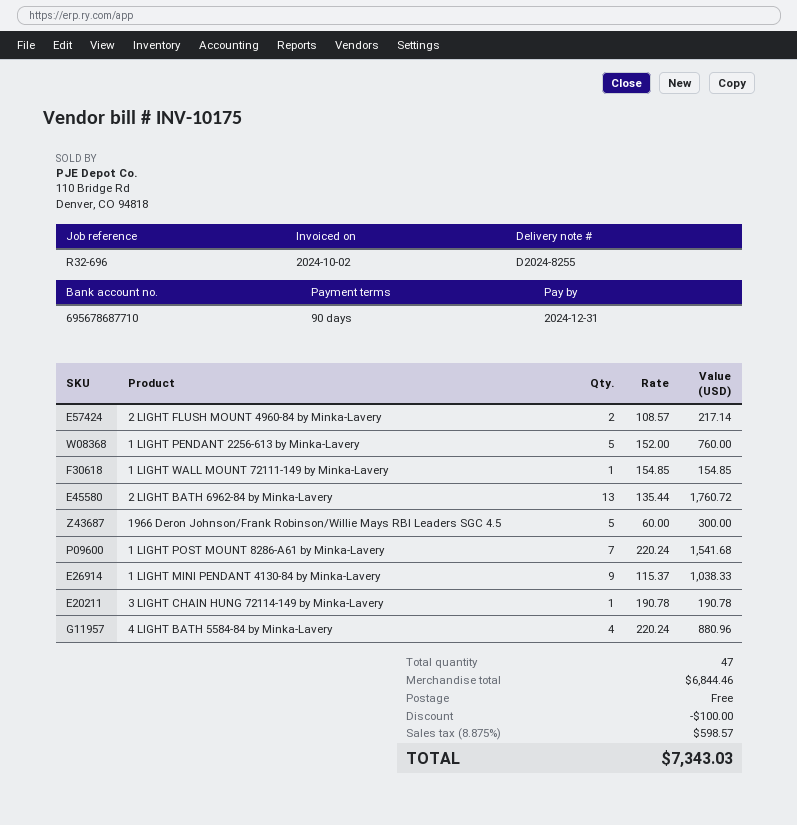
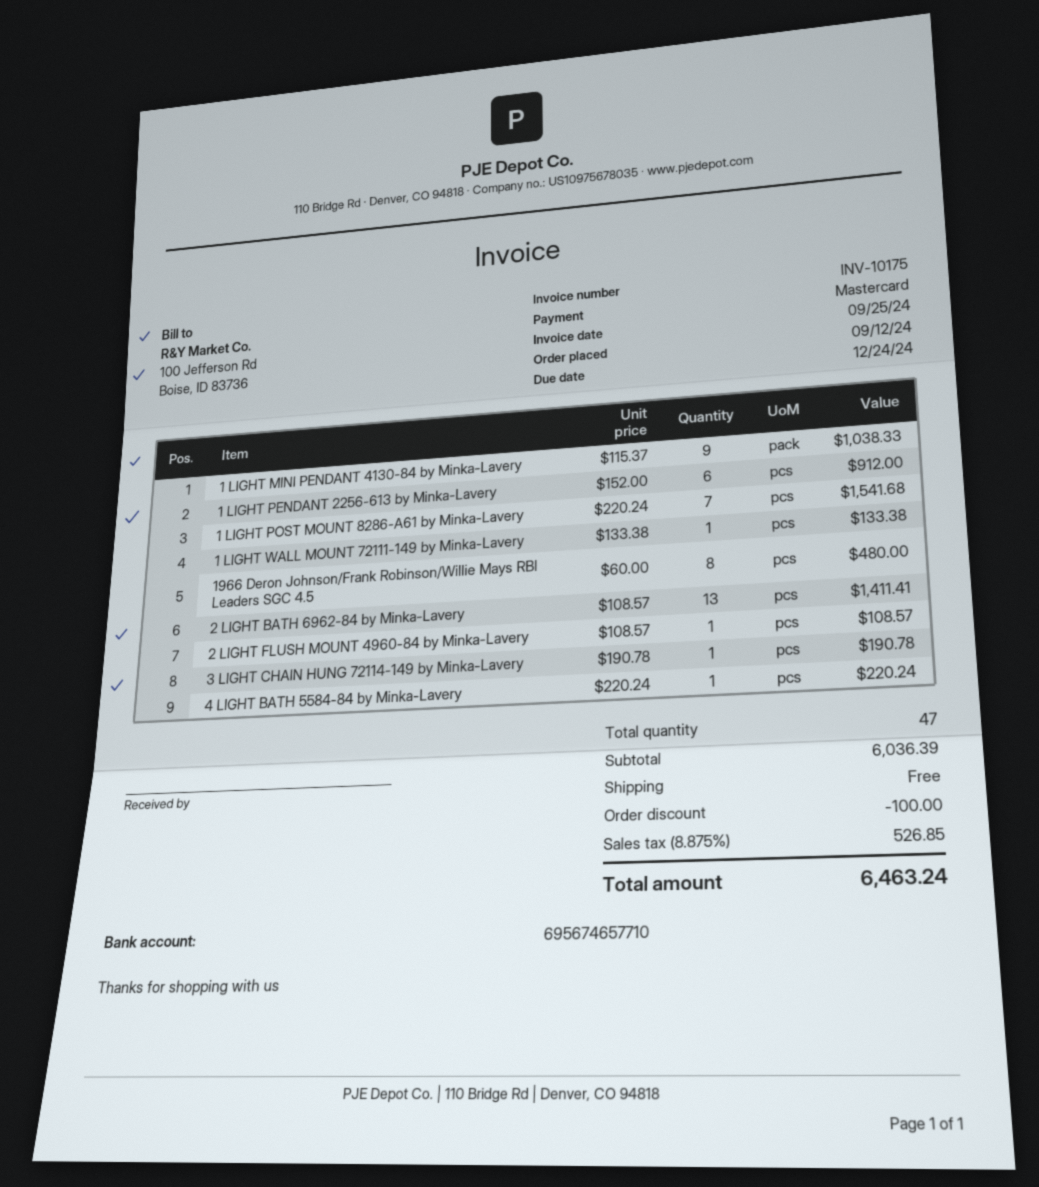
invoice date: 2024-10-02 -> 2024-09-25
due date: 2024-12-31 -> 2024-12-24
bank account: 695678687710 -> 695674657710
2 LIGHT FLUSH MOUNT 4960-84 by Minka-Lavery: 2 x 108.57 = 217.14 -> 1 x 108.57 = 108.57
1 LIGHT PENDANT 2256-613 by Minka-Lavery: 5 x 152.00 = 760.00 -> 6 x 152.00 = 912.00
1 LIGHT WALL MOUNT 72111-149 by Minka-Lavery: 1 x 154.85 = 154.85 -> 1 x 133.38 = 133.38
2 LIGHT BATH 6962-84 by Minka-Lavery: 13 x 135.44 = 1760.72 -> 13 x 108.57 = 1411.41
1966 Deron Johnson/Frank Robinson/Willie Mays RBI Leaders SGC 4.5: 5 x 60.00 = 300.00 -> 8 x 60.00 = 480.00
4 LIGHT BATH 5584-84 by Minka-Lavery: 4 x 220.24 = 880.96 -> 1 x 220.24 = 220.24
subtotal: 6844.46 -> 6036.39
tax: 8.875% = 598.57 -> 8.875% = 526.85
total: 7343.03 -> 6463.24

